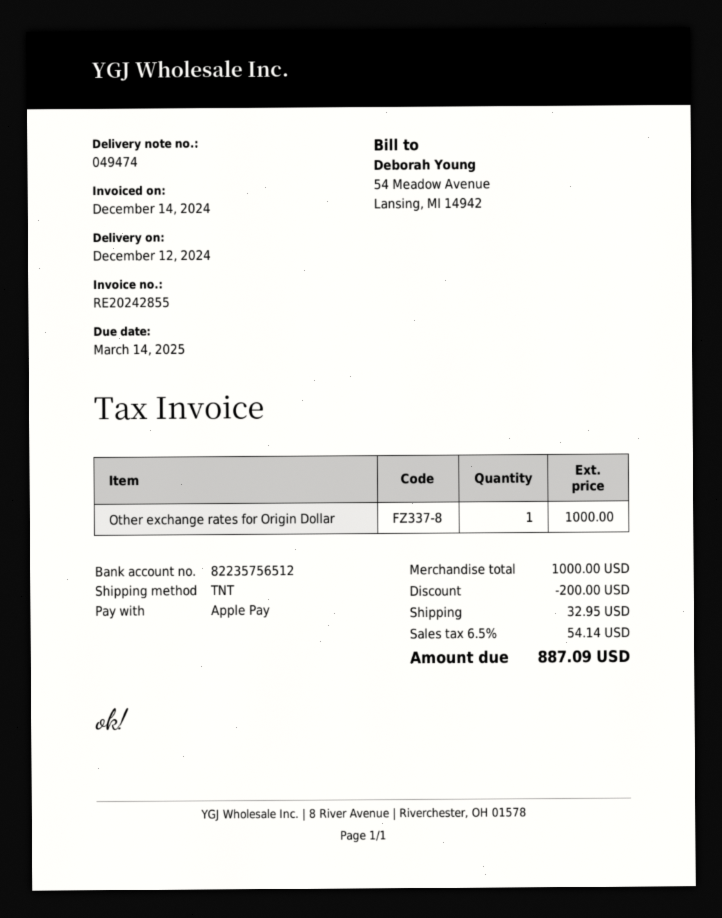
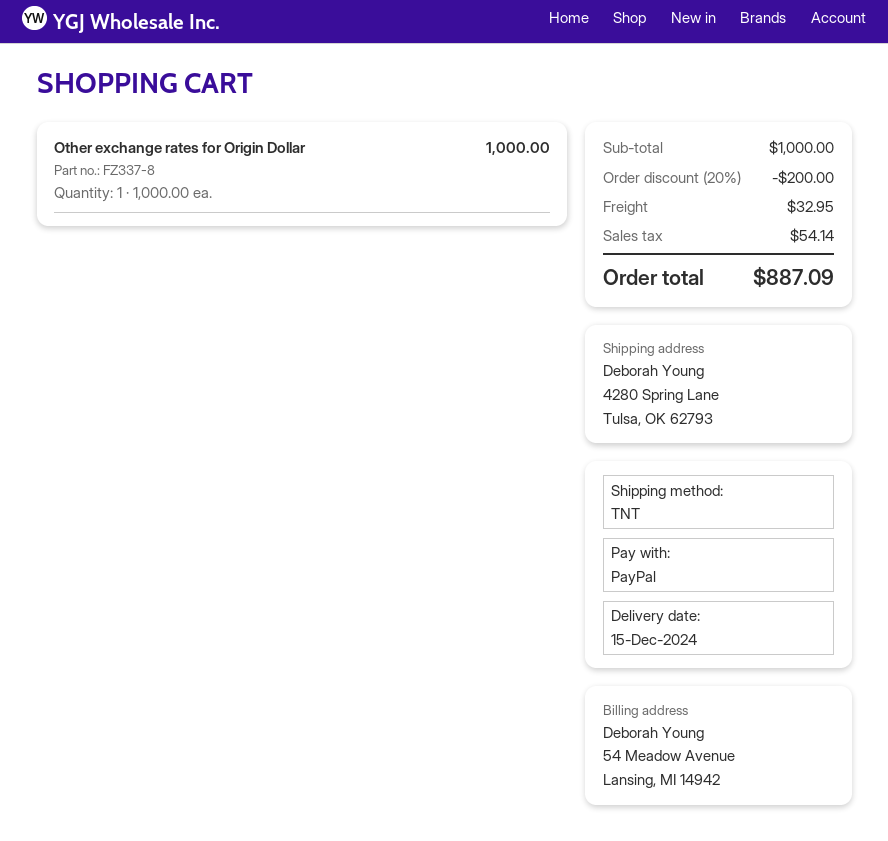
delivery date: 2024-12-12 -> 2024-12-15
payment method: Apple Pay -> PayPal

